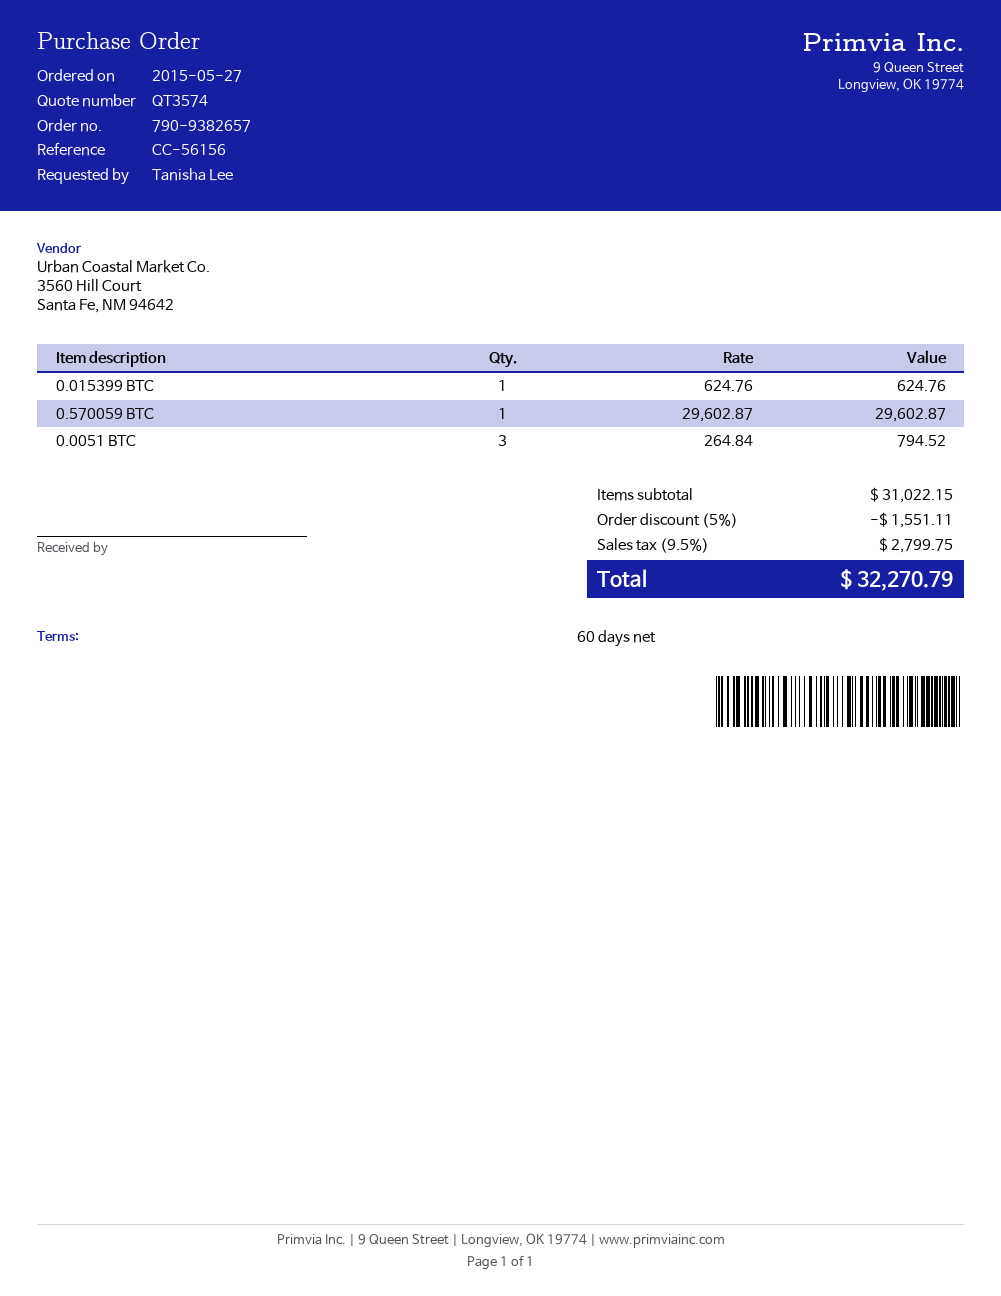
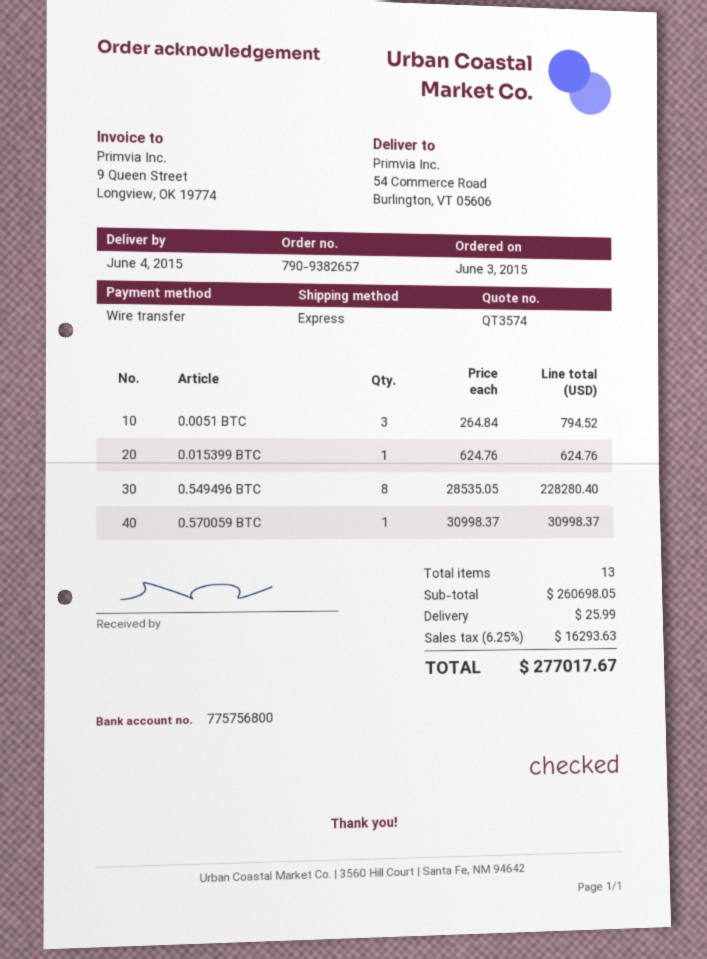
order date: 2015-05-27 -> 2015-06-03
0.570059 BTC: 1 x 29602.87 = 29602.87 -> 1 x 30998.37 = 30998.37
0.549496 BTC: none -> 8 x 28535.05 = 228280.40
subtotal: 31022.15 -> 260698.05
discount: 5% = 1551.11 -> none
shipping: none -> 25.99
tax: 9.5% = 2799.75 -> 6.25% = 16293.63
total: 32270.79 -> 277017.67

